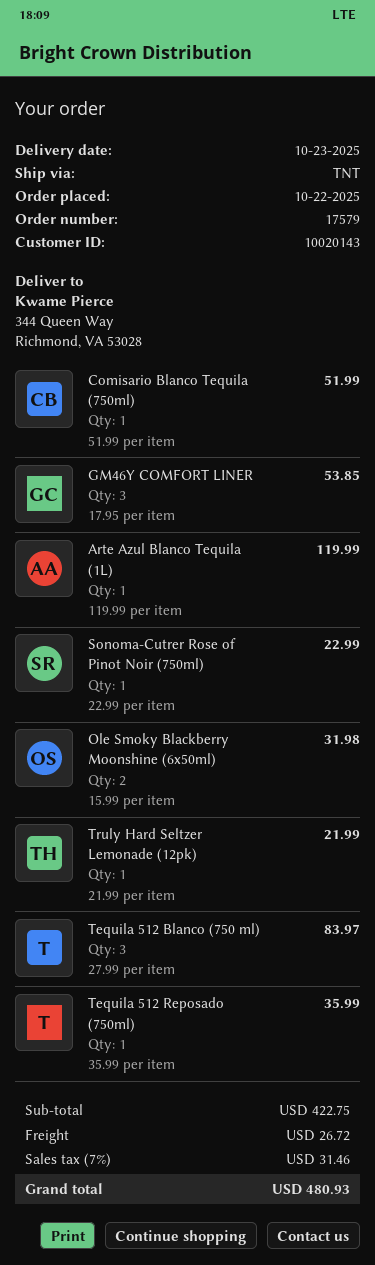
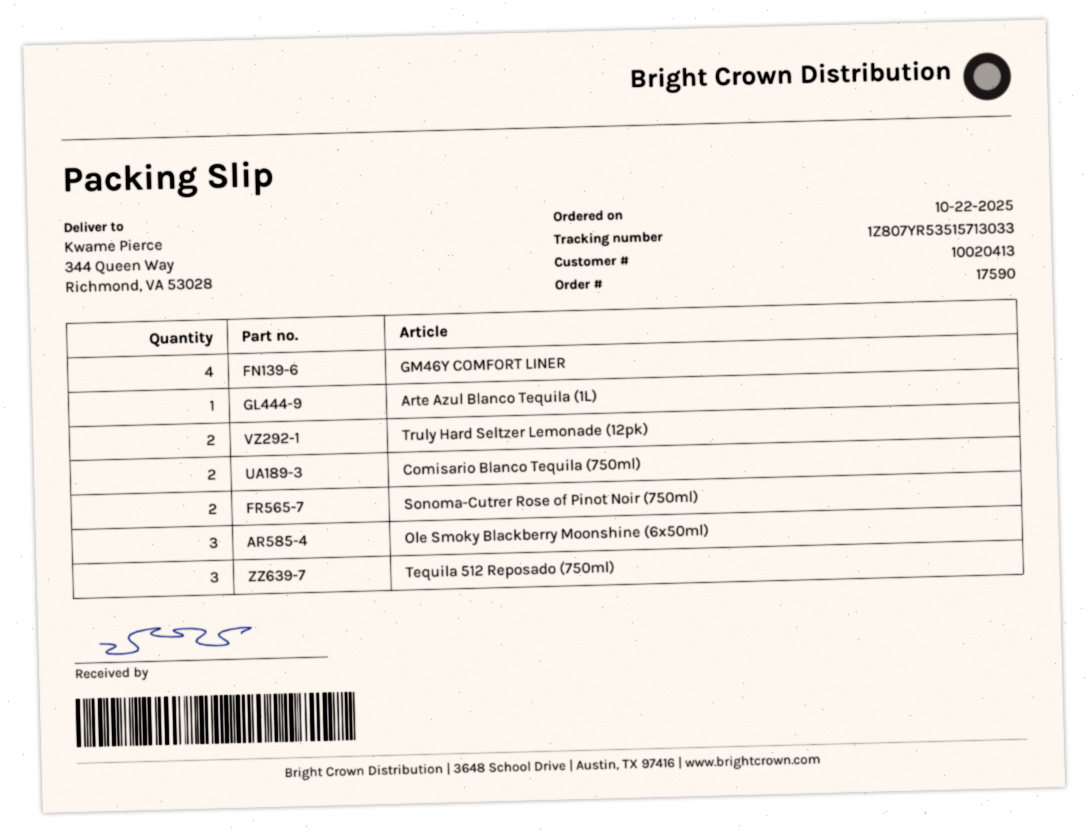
order number: 17579 -> 17590
customer number: 10020143 -> 10020413
Comisario Blanco Tequila (750ml): 1 -> 2
GM46Y COMFORT LINER: 3 -> 4
Sonoma-Cutrer Rose of Pinot Noir (750ml): 1 -> 2
Ole Smoky Blackberry Moonshine (6x50ml): 2 -> 3
Truly Hard Seltzer Lemonade (12pk): 1 -> 2
Tequila 512 Blanco (750 ml): 3 -> none
Tequila 512 Reposado (750ml): 1 -> 3

